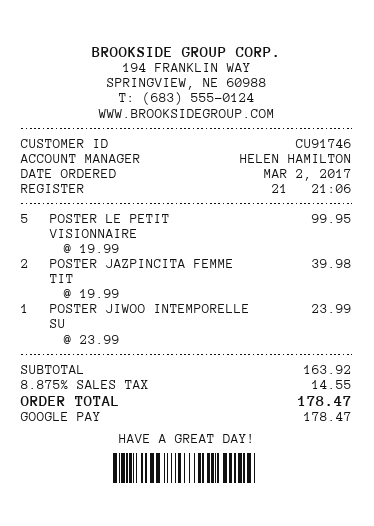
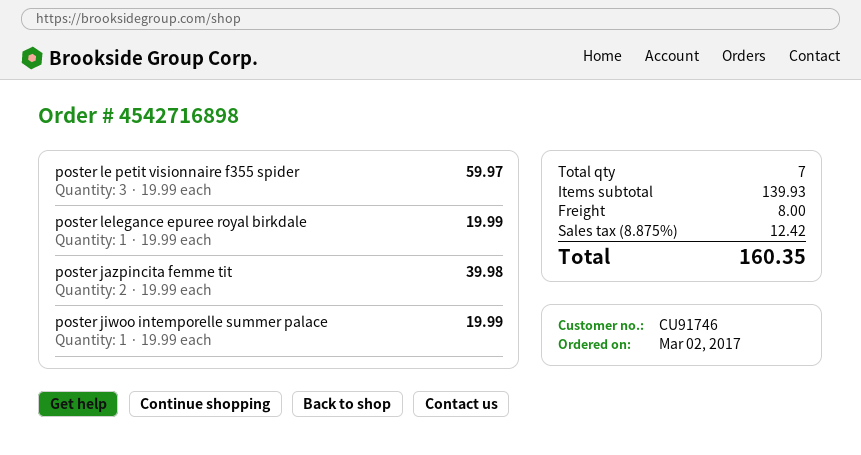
POSTER LE PETIT VISIONNAIRE: 5 x 19.99 = 99.95 -> 3 x 19.99 = 59.97
POSTER JIWOO INTEMPORELLE SU: 1 x 23.99 = 23.99 -> 1 x 19.99 = 19.99
poster lelegance epuree royal birkdale: none -> 1 x 19.99 = 19.99
subtotal: 163.92 -> 139.93
shipping: none -> 8.00
tax: 8.875% = 14.55 -> 8.875% = 12.42
total: 178.47 -> 160.35

